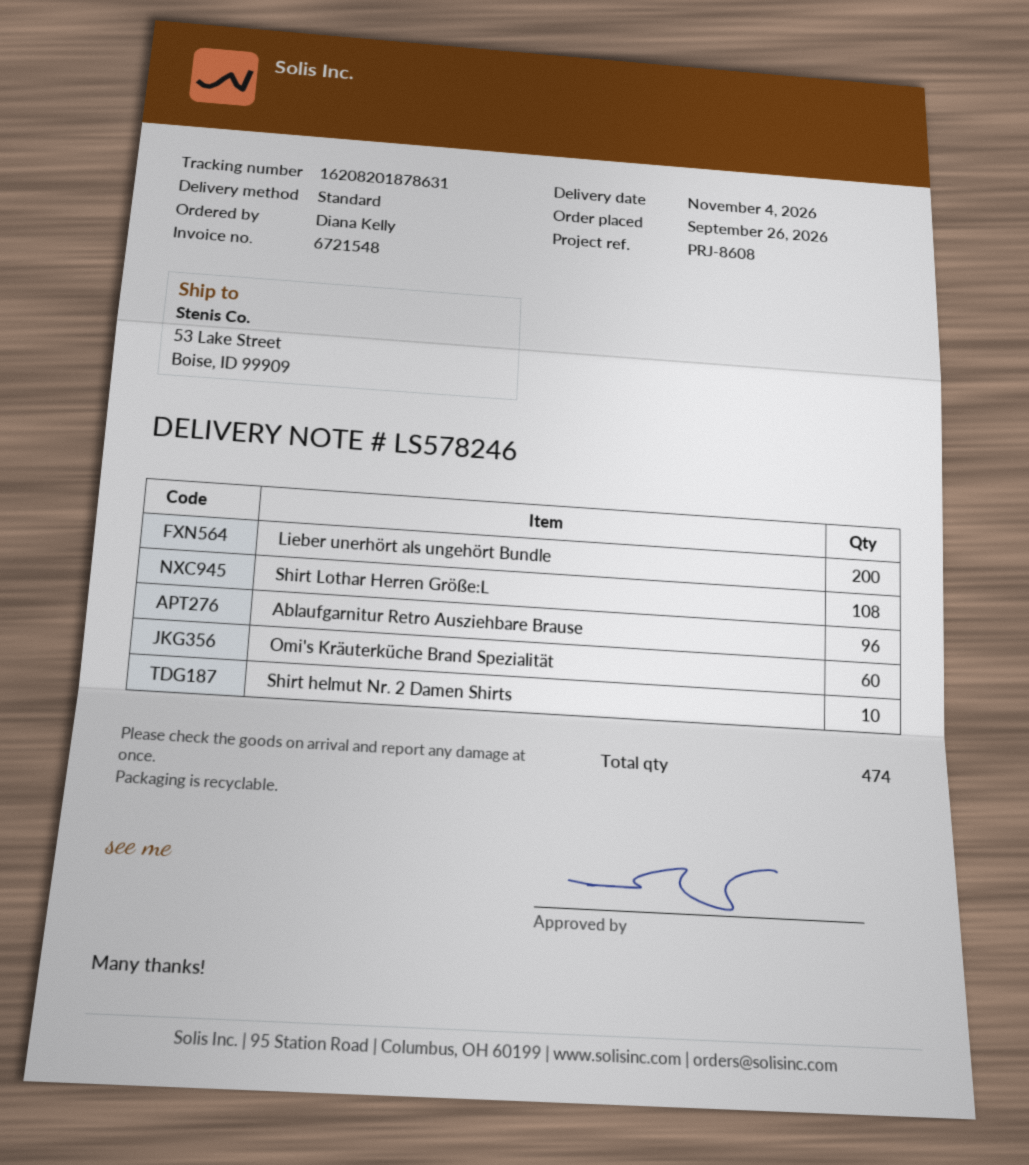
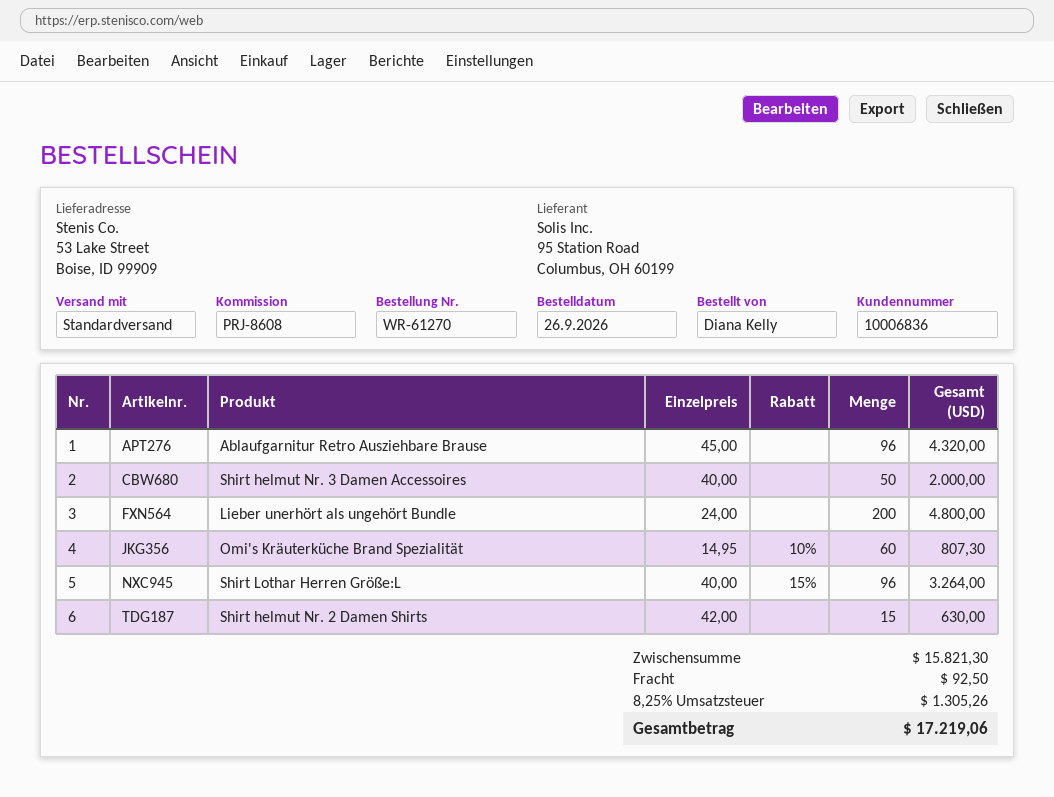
Shirt Lothar Herren Größe:L: 108 -> 96
Shirt helmut Nr. 2 Damen Shirts: 10 -> 15
Shirt helmut Nr. 3 Damen Accessoires: none -> 50

